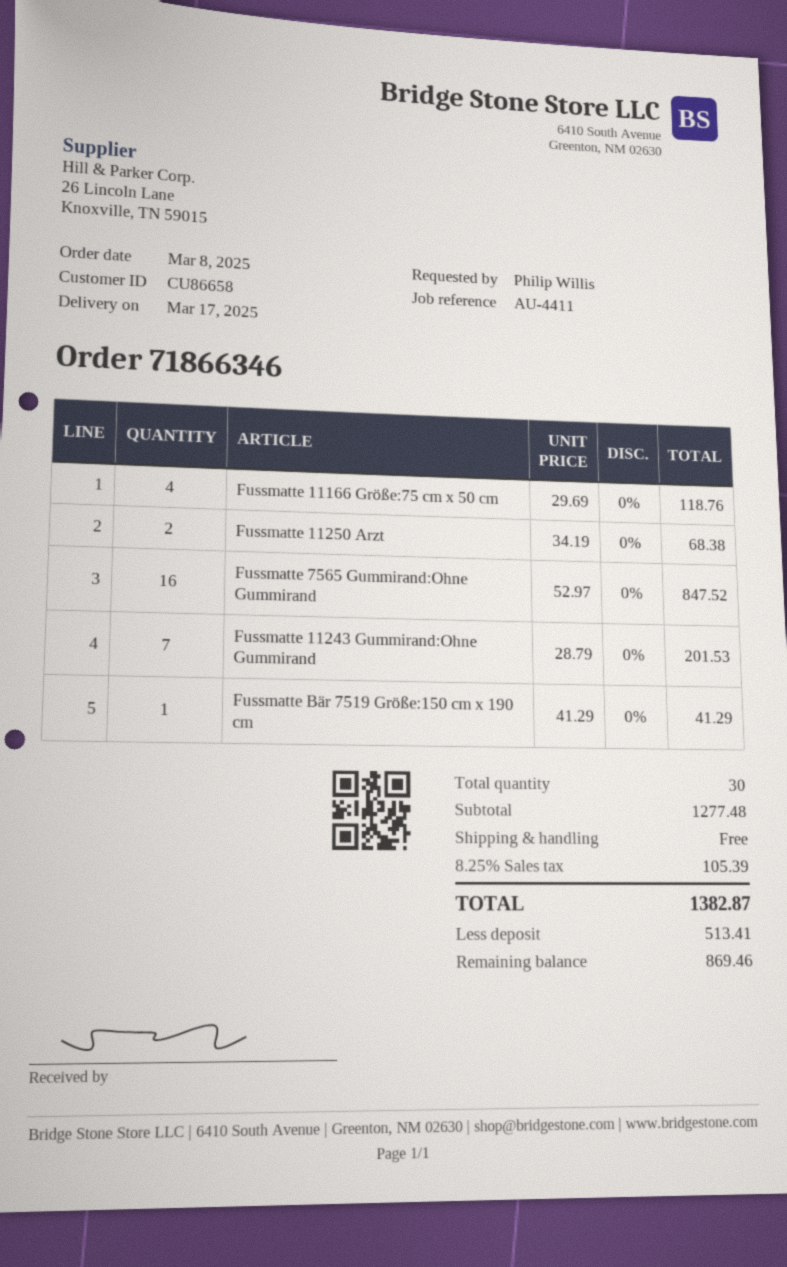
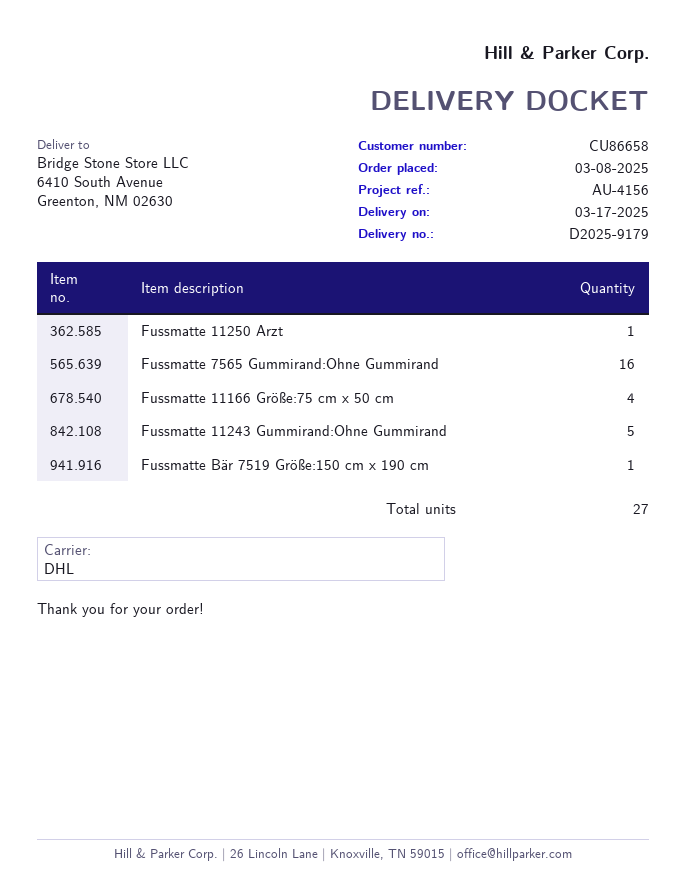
reference: AU-4411 -> AU-4156
Fussmatte 11250 Arzt: 2 -> 1
Fussmatte 11243 Gummirand:Ohne Gummirand: 7 -> 5
total quantity: 30 -> 27

